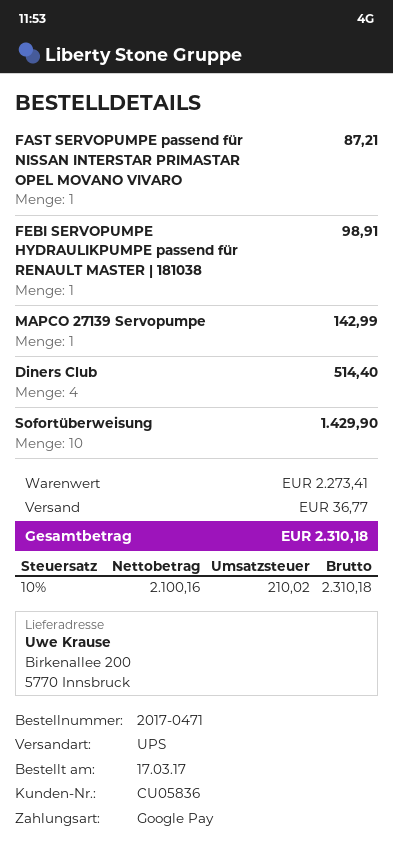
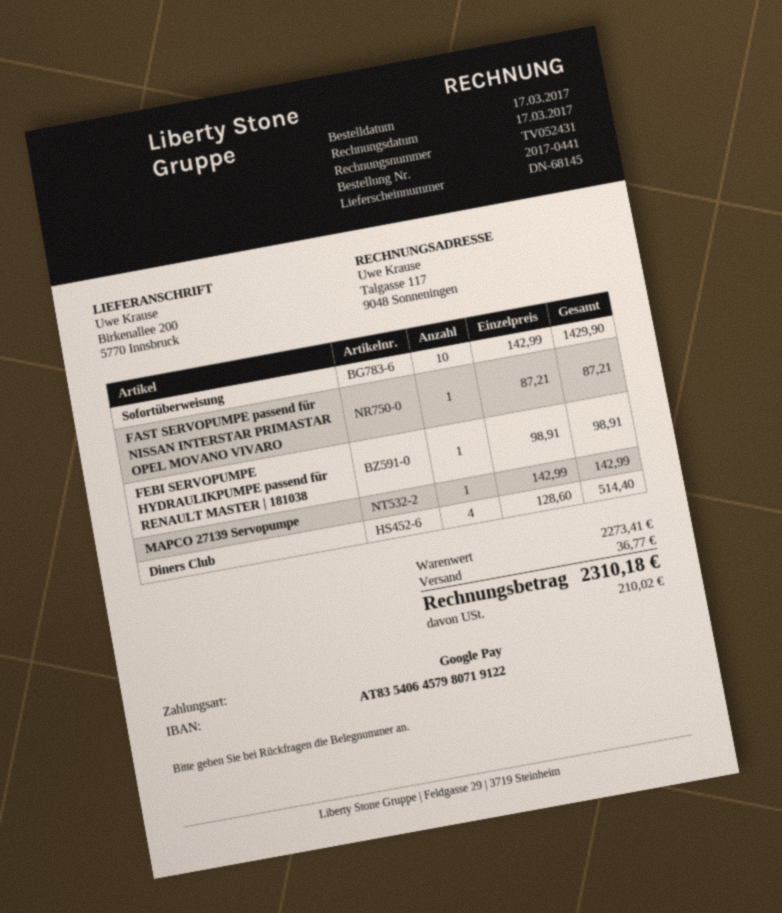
order number: 2017-0471 -> 2017-0441

